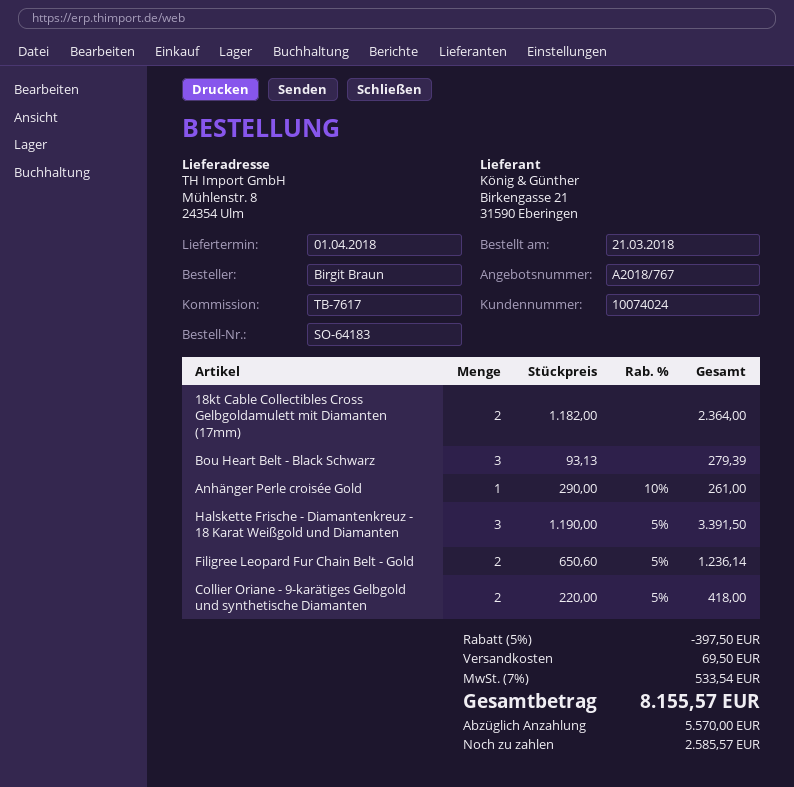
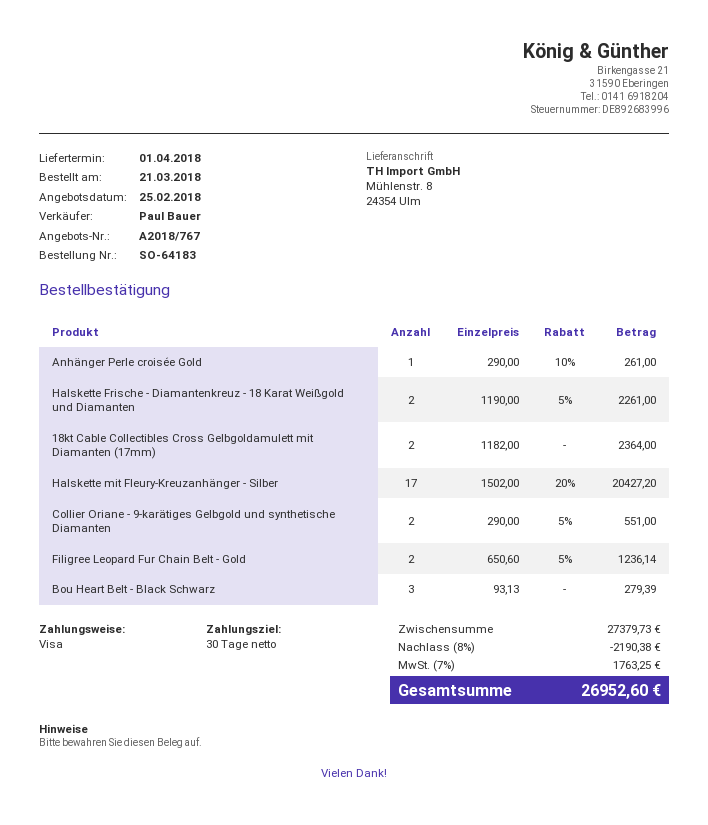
Halskette Frische - Diamantenkreuz - 18 Karat Weißgold und Diamanten: 3 x 1190.00 - 5% = 3391.50 -> 2 x 1190.00 - 5% = 2261.00
Collier Oriane - 9-karätiges Gelbgold und synthetische Diamanten: 2 x 220.00 - 5% = 418.00 -> 2 x 290.00 - 5% = 551.00
Halskette mit Fleury-Kreuzanhänger - Silber: none -> 17 x 1502.00 - 20% = 20427.20
discount: 5% = 397.50 -> 8% = 2190.38
shipping: 69.50 -> none
tax: 7% = 533.54 -> 7% = 1763.25
total: 8155.57 -> 26952.60

